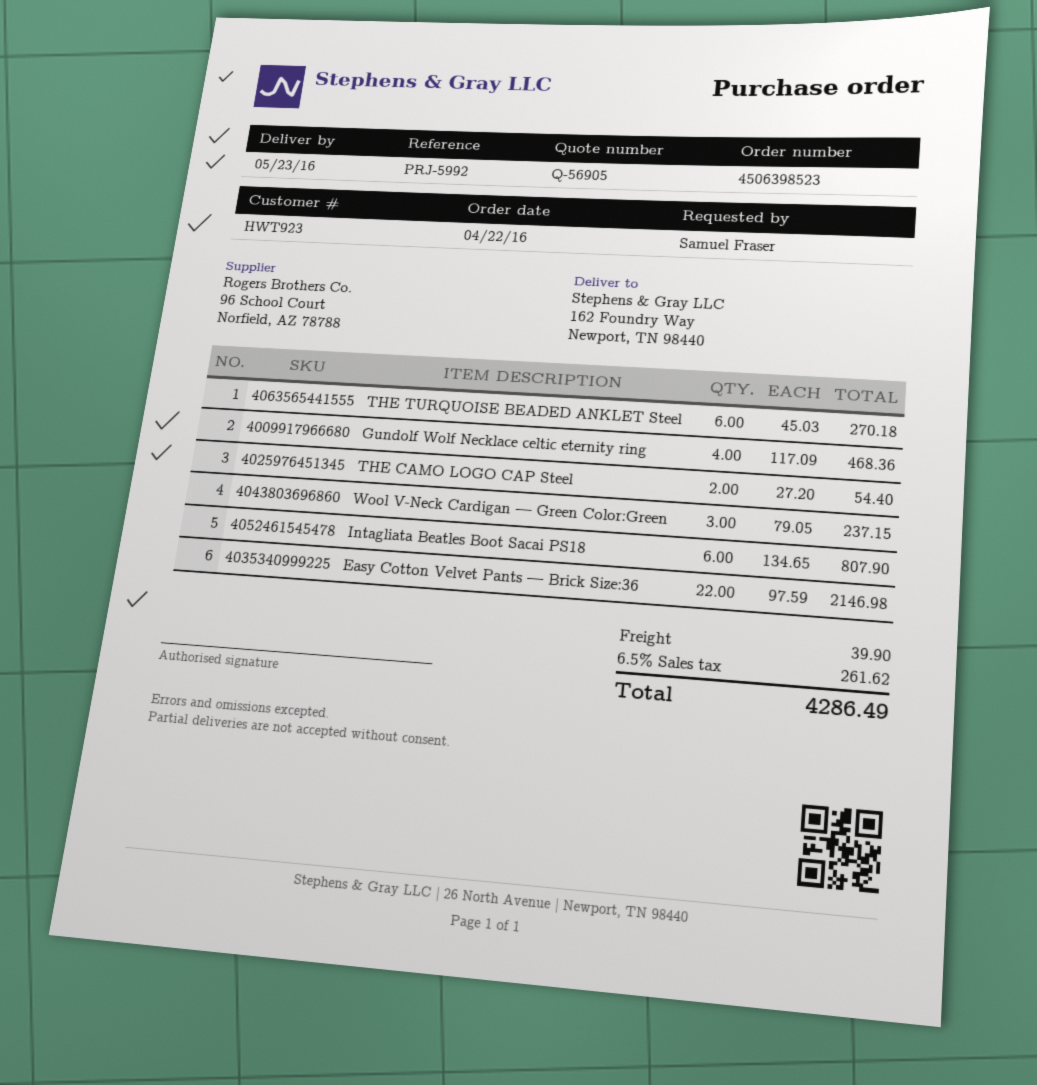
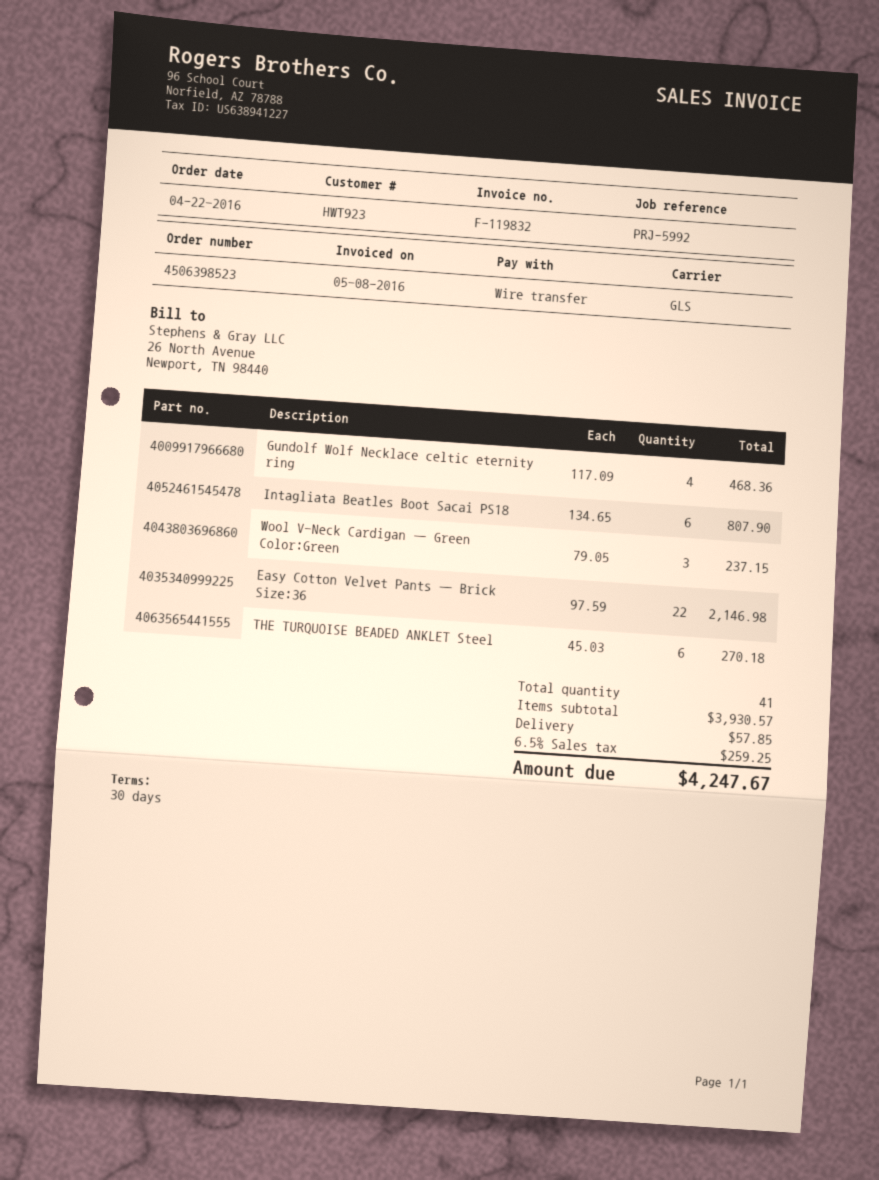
THE CAMO LOGO CAP Steel: 2 x 27.20 = 54.40 -> none
shipping: 39.90 -> 57.85
tax: 6.5% = 261.62 -> 6.5% = 259.25
total: 4286.49 -> 4247.67

